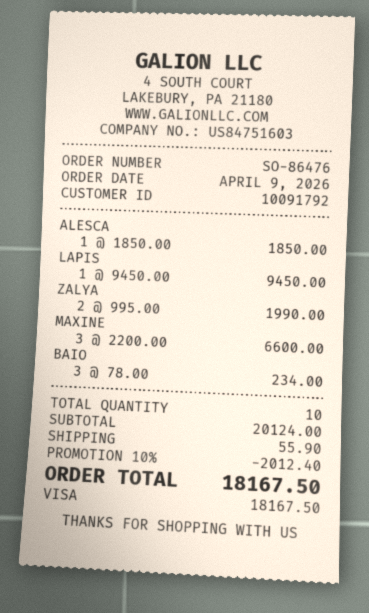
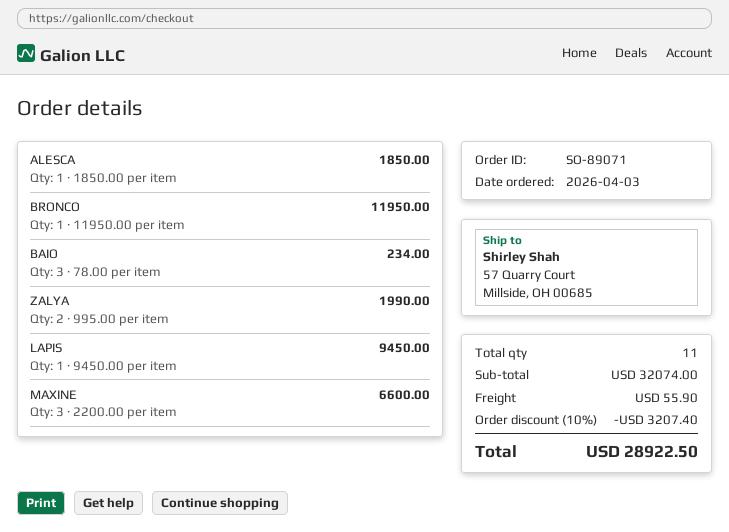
order number: SO-86476 -> SO-89071
order date: 2026-04-09 -> 2026-04-03
BRONCO: none -> 1 x 11950.00 = 11950.00
total quantity: 10 -> 11
subtotal: 20124.00 -> 32074.00
discount: 10% = 2012.40 -> 10% = 3207.40
total: 18167.50 -> 28922.50

